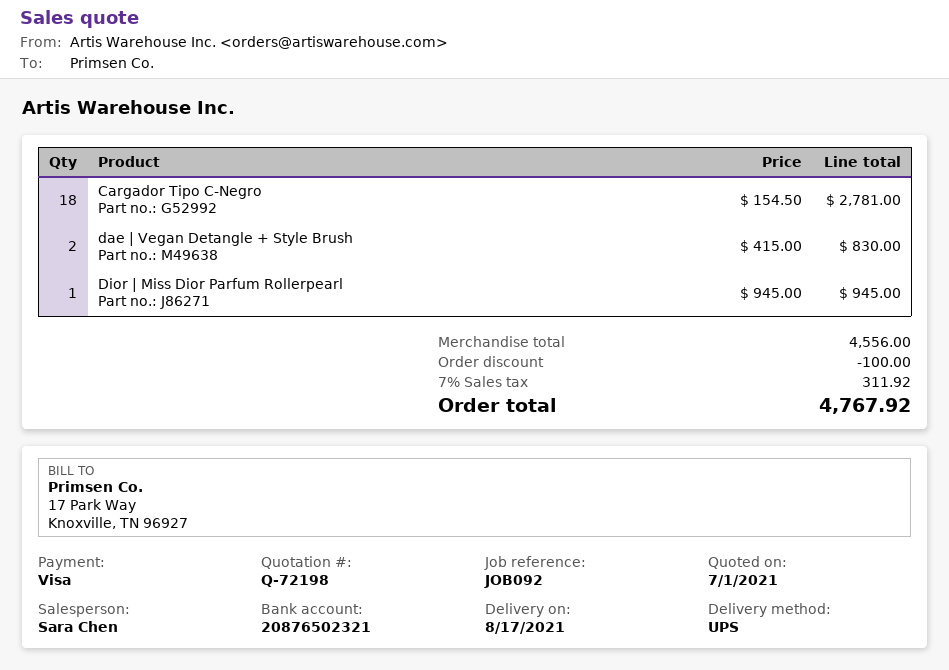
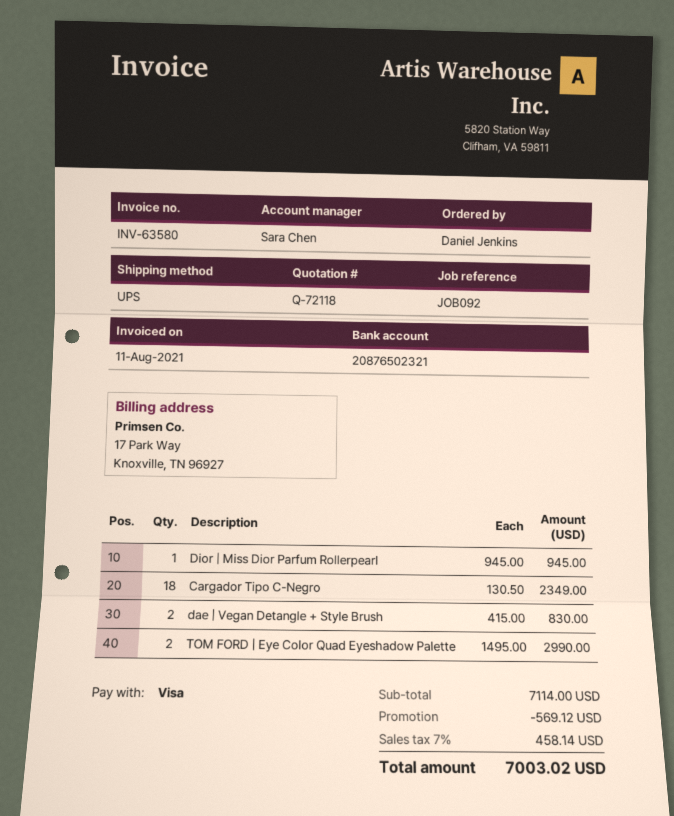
quote number: Q-72198 -> Q-72118
Cargador Tipo C-Negro: 18 x 154.50 = 2781.00 -> 18 x 130.50 = 2349.00
TOM FORD | Eye Color Quad Eyeshadow Palette: none -> 2 x 1495.00 = 2990.00
subtotal: 4556.00 -> 7114.00
discount: 100.00 -> 569.12
tax: 7% = 311.92 -> 7% = 458.14
total: 4767.92 -> 7003.02

